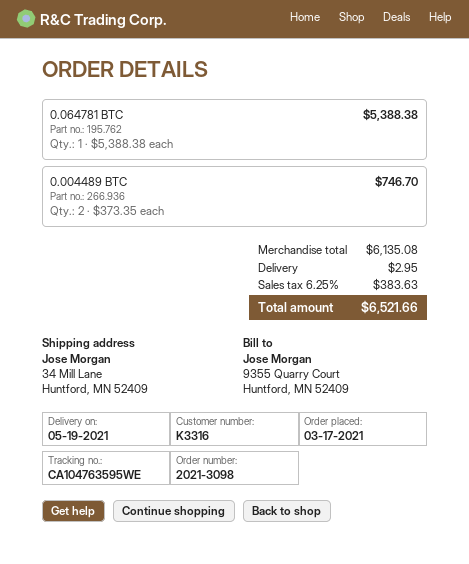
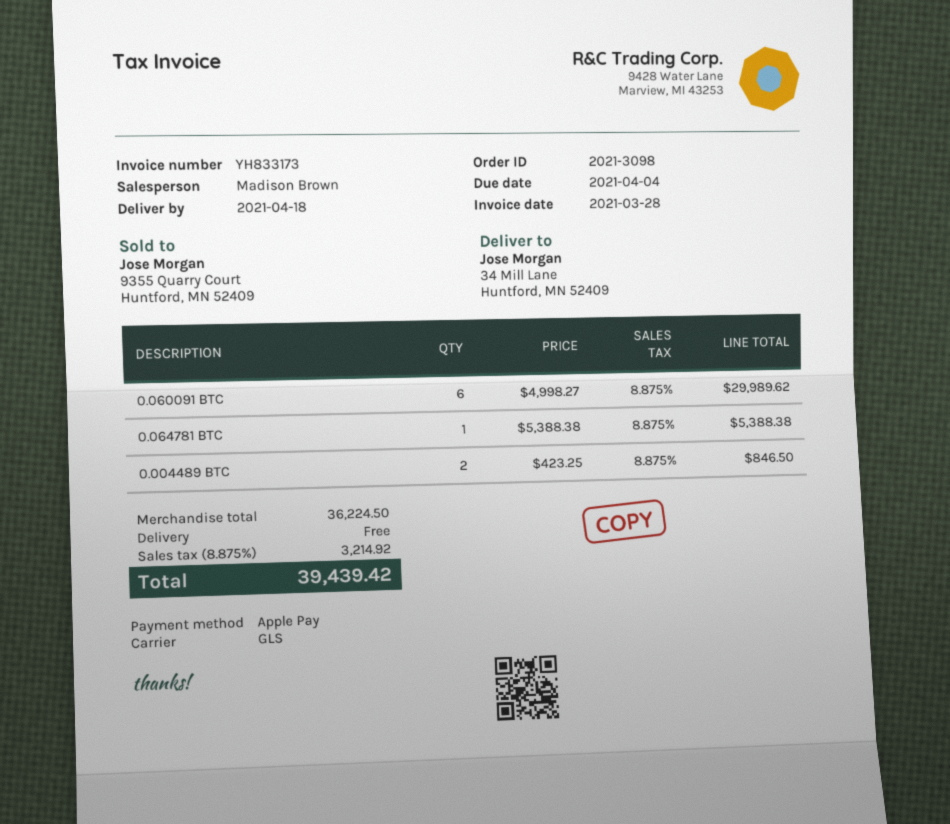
delivery date: 2021-05-19 -> 2021-04-18
0.004489 BTC: 2 x 373.35 = 746.70 -> 2 x 423.25 = 846.50
0.060091 BTC: none -> 6 x 4998.27 = 29989.62
subtotal: 6135.08 -> 36224.50
shipping: 2.95 -> 0.00
tax: 6.25% = 383.63 -> 8.875% = 3214.92
total: 6521.66 -> 39439.42

